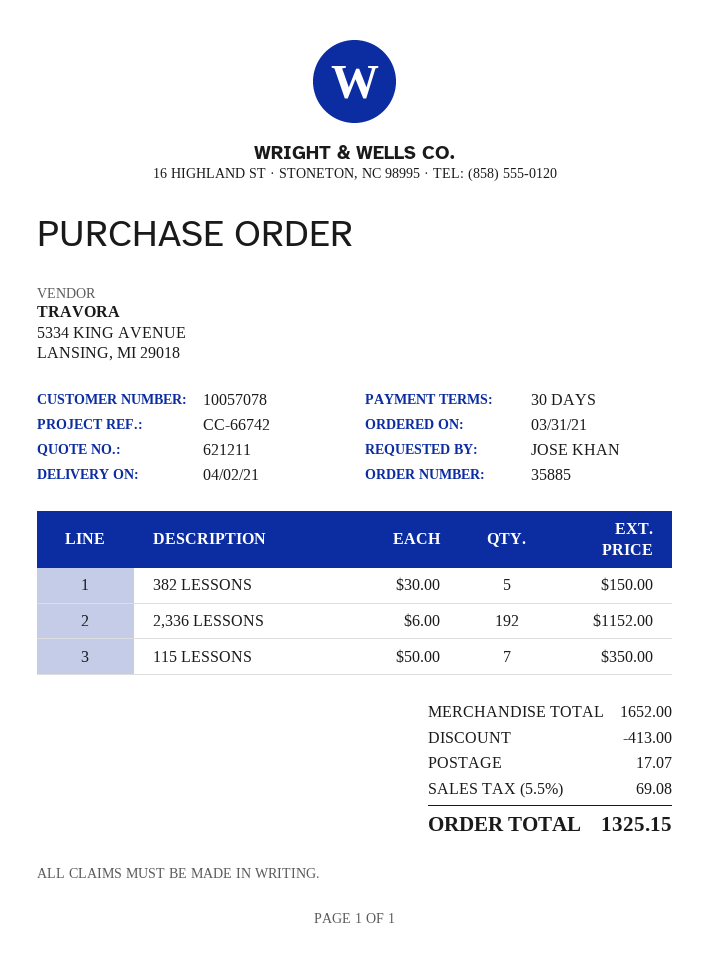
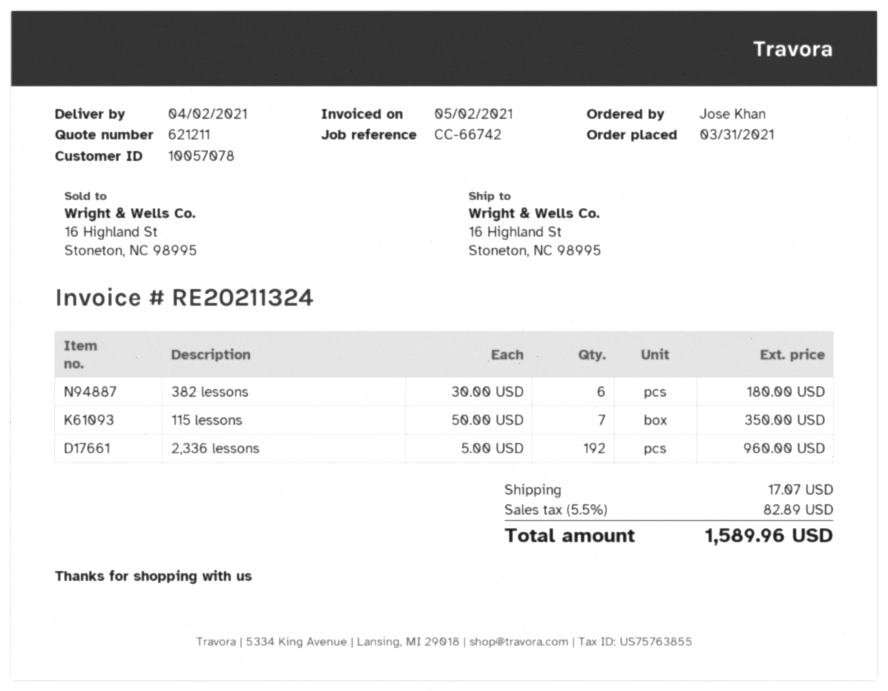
382 LESSONS: 5 x 30.00 = 150.00 -> 6 x 30.00 = 180.00
2,336 LESSONS: 192 x 6.00 = 1152.00 -> 192 x 5.00 = 960.00
discount: 413.00 -> none
tax: 5.5% = 69.08 -> 5.5% = 82.89
total: 1325.15 -> 1589.96

